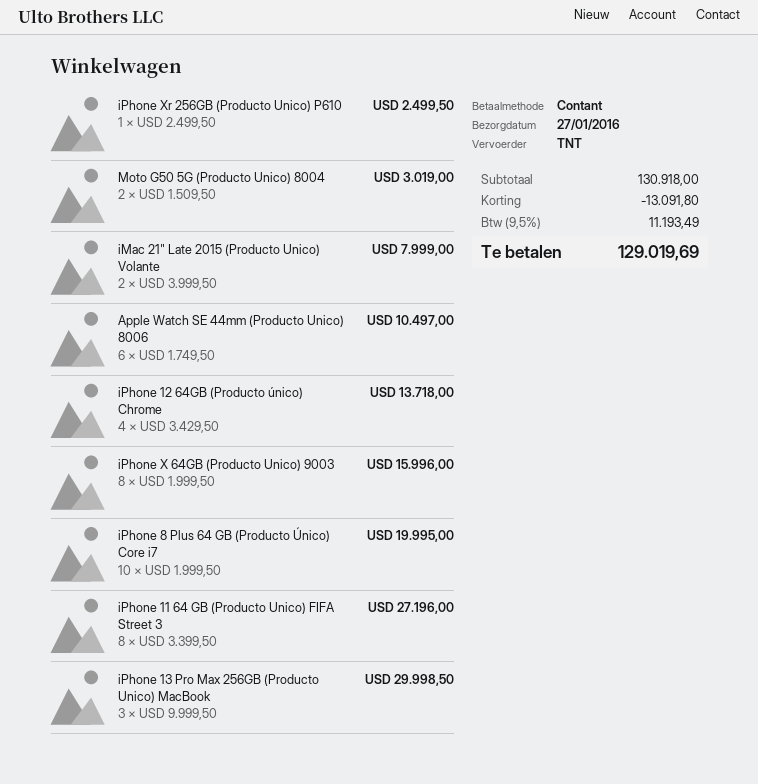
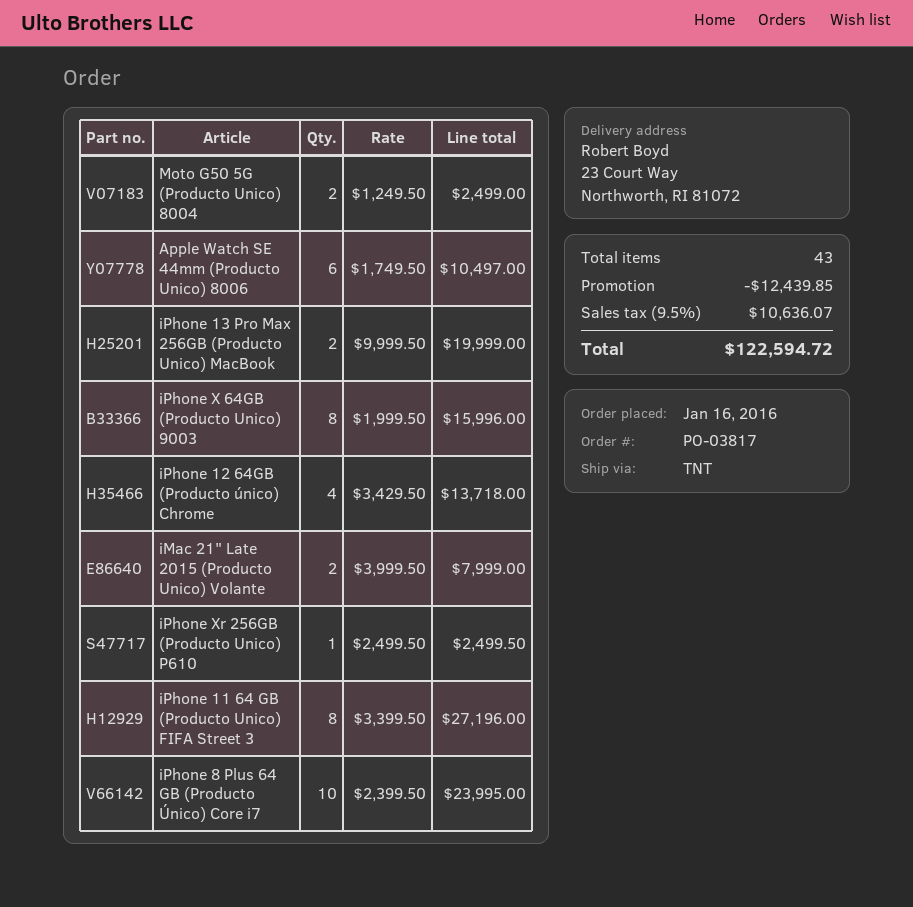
Moto G50 5G (Producto Unico) 8004: 2 x 1509.50 = 3019.00 -> 2 x 1249.50 = 2499.00
iPhone 8 Plus 64 GB (Producto Único) Core i7: 10 x 1999.50 = 19995.00 -> 10 x 2399.50 = 23995.00
iPhone 13 Pro Max 256GB (Producto Unico) MacBook: 3 x 9999.50 = 29998.50 -> 2 x 9999.50 = 19999.00
discount: 13091.80 -> 12439.85
tax: 9.5% = 11193.49 -> 9.5% = 10636.07
total: 129019.69 -> 122594.72

